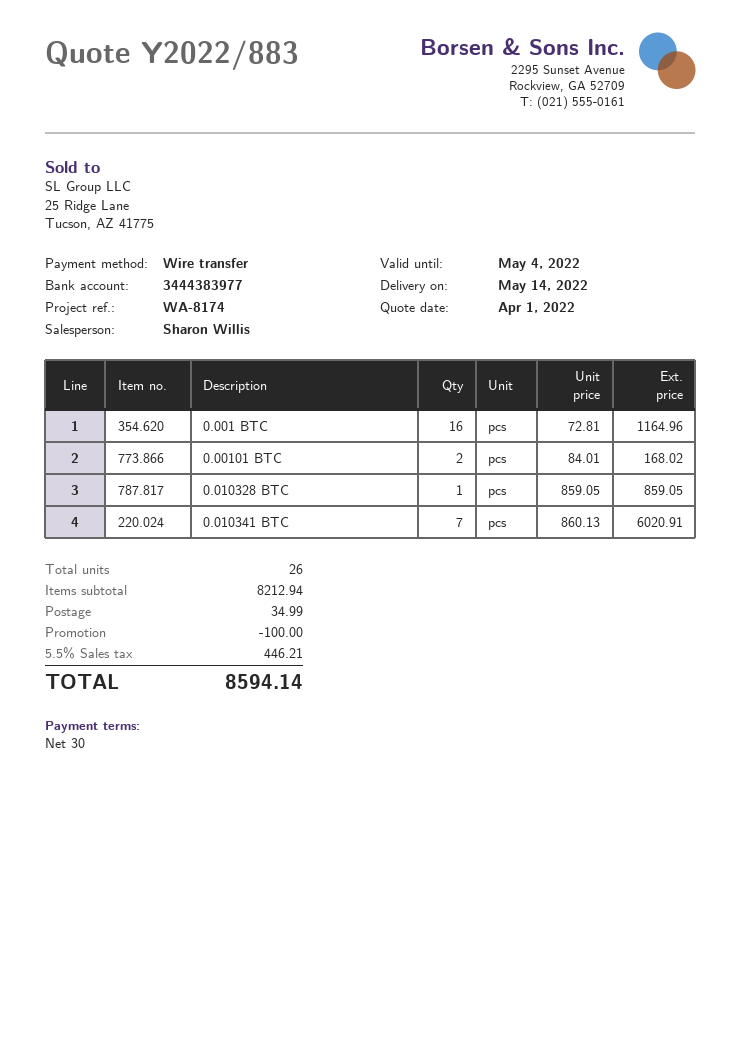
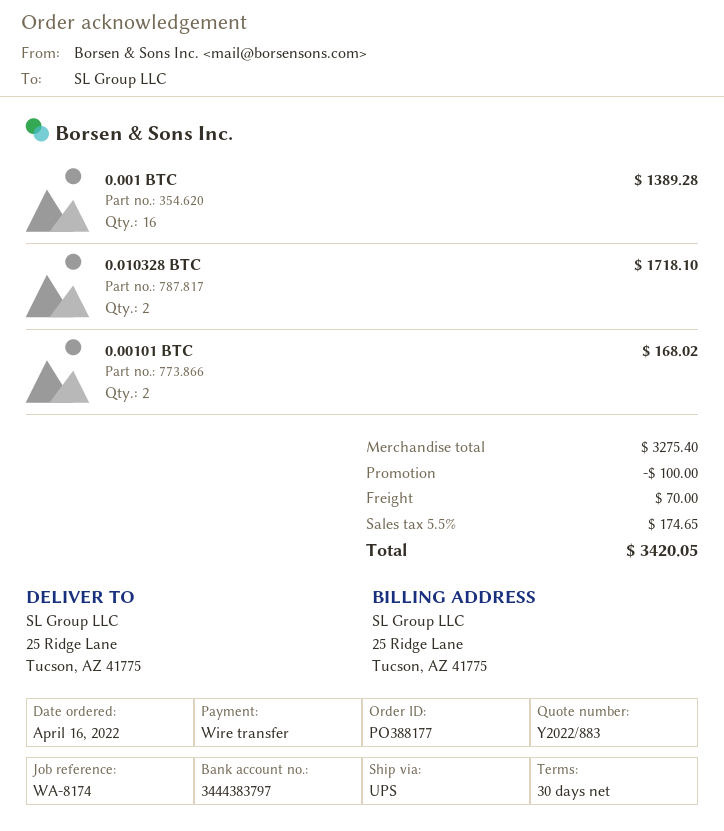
bank account: 3444383977 -> 3444383797
0.001 BTC: 16 for 1164.96 -> 16 for 1389.28
0.010328 BTC: 1 for 859.05 -> 2 for 1718.10
0.010341 BTC: 7 for 6020.91 -> none
subtotal: 8212.94 -> 3275.40
shipping: 34.99 -> 70.00
tax: 5.5% = 446.21 -> 5.5% = 174.65
total: 8594.14 -> 3420.05

